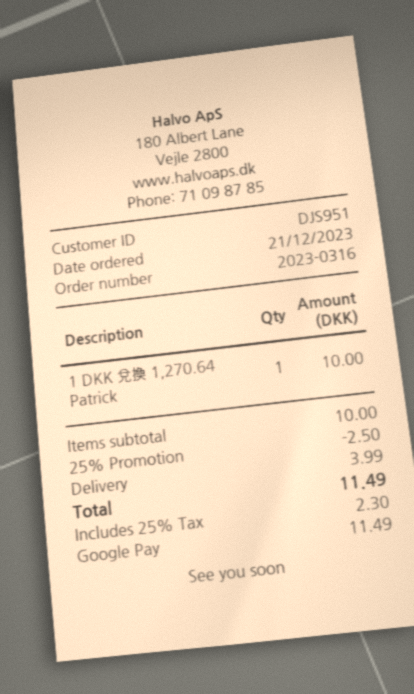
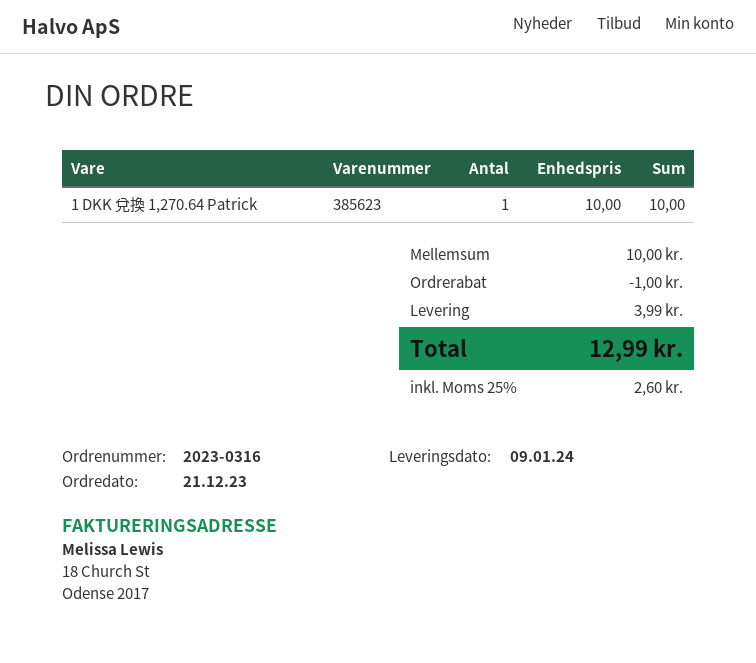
discount: 2.50 -> 1.00
tax: 25% = 2.30 -> 25% = 2.60
total: 11.49 -> 12.99

